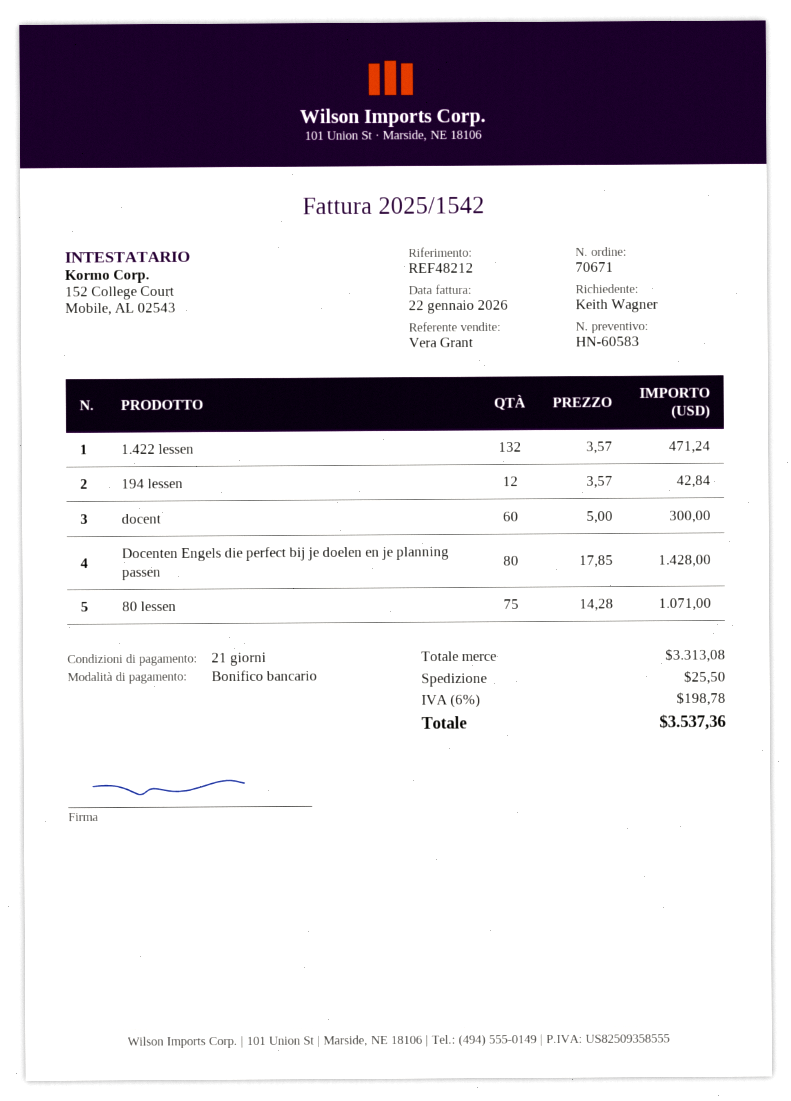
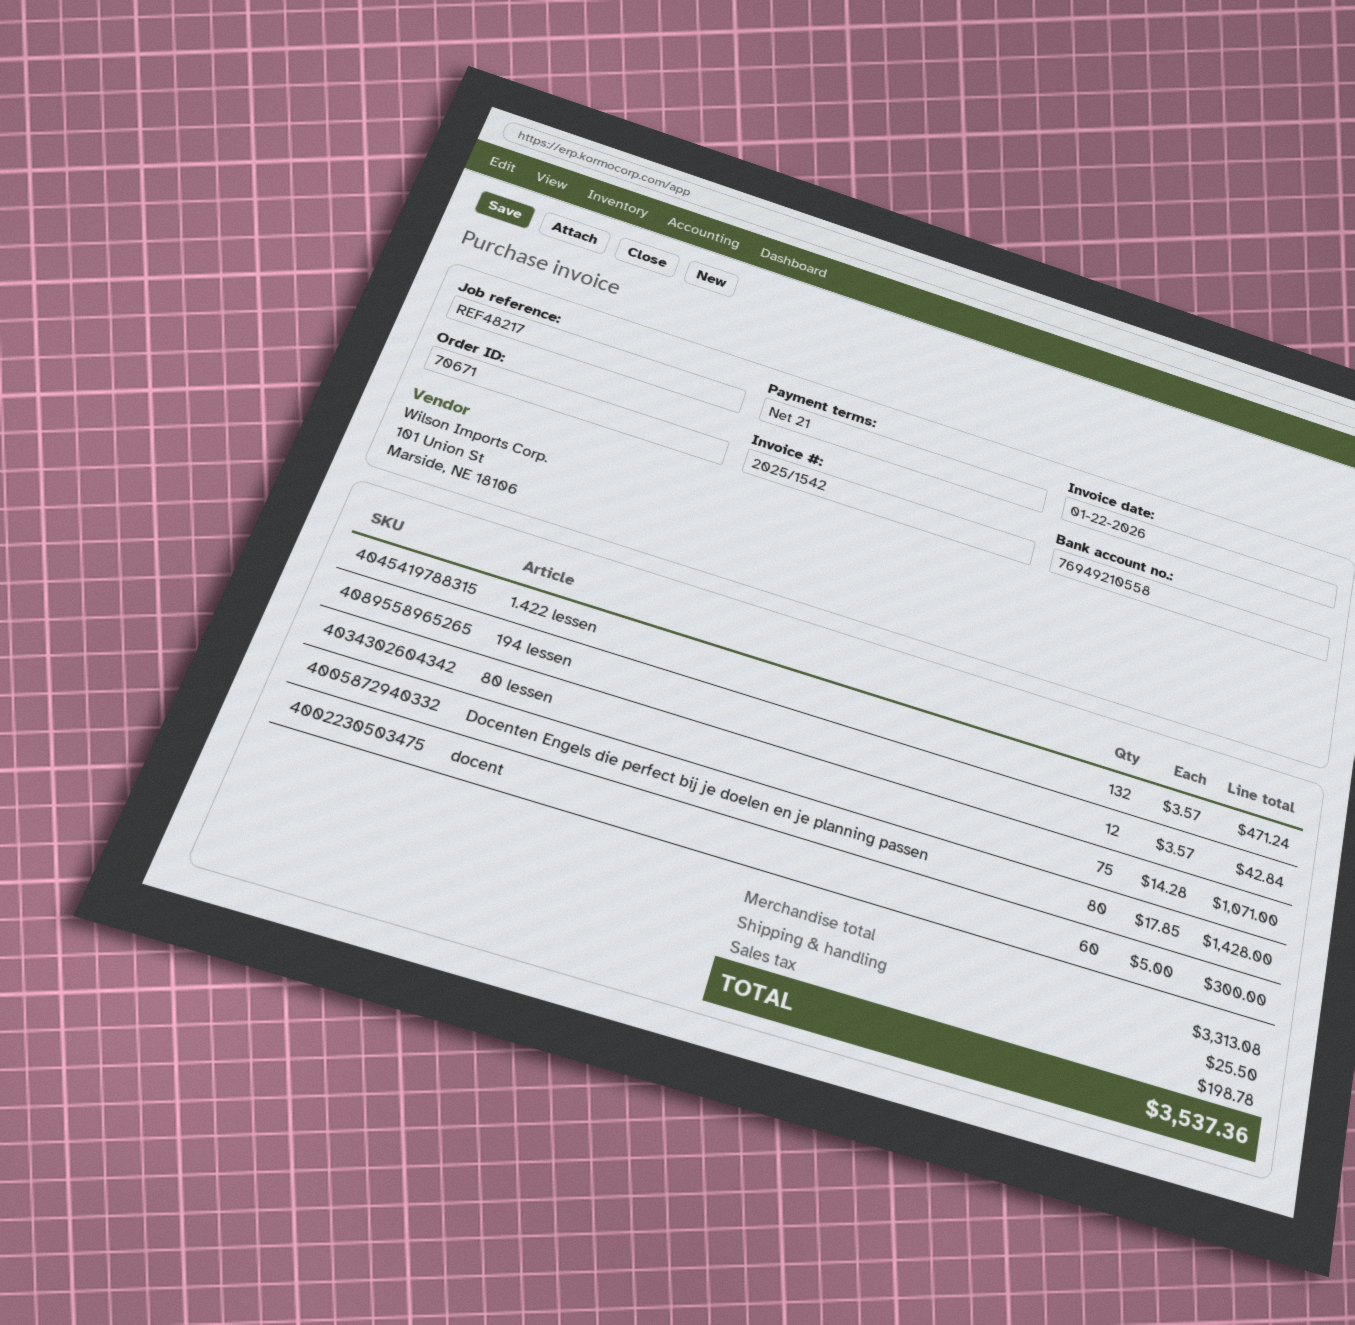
reference: REF48212 -> REF48217

